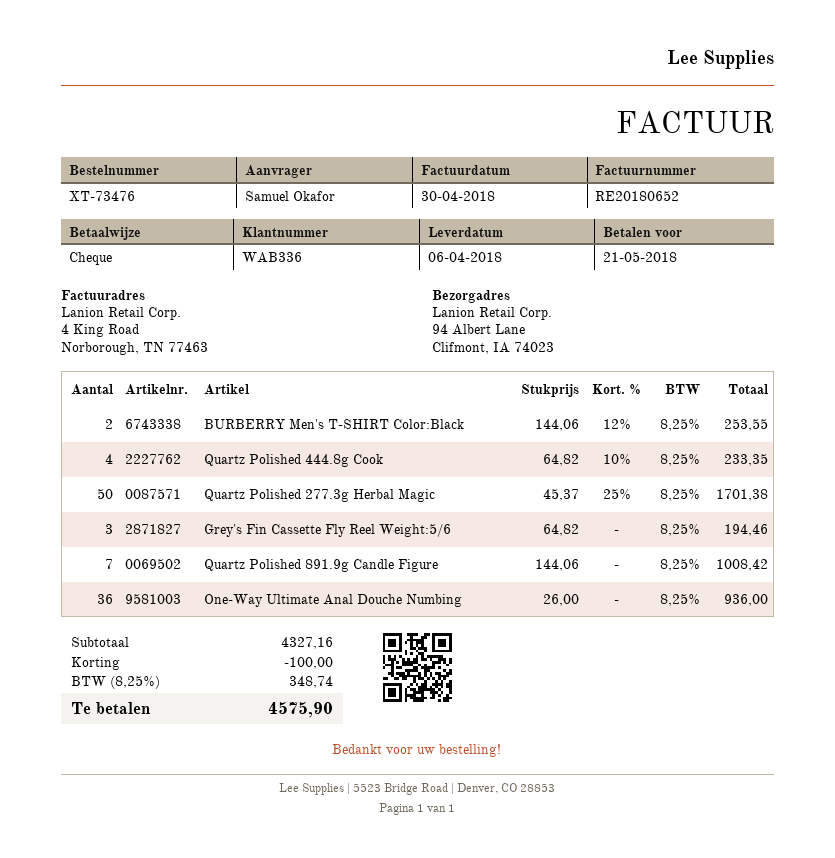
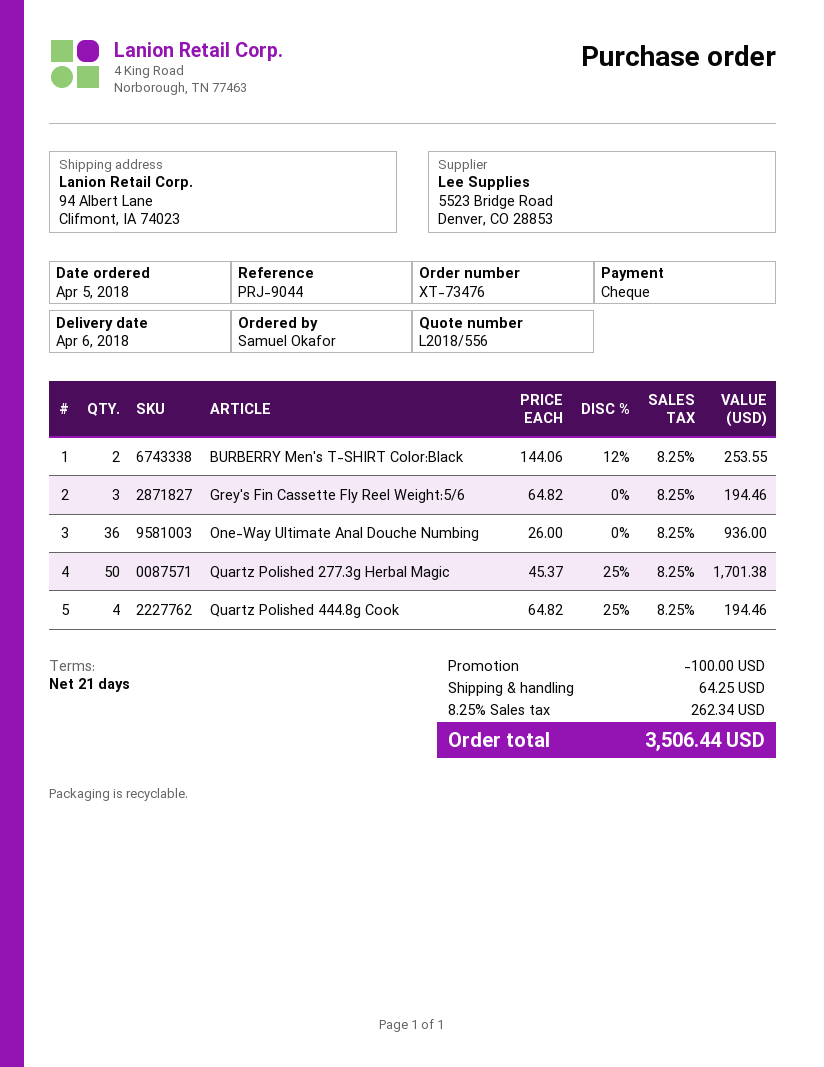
Quartz Polished 444.8g Cook: 4 x 64.82 - 10% = 233.35 -> 4 x 64.82 - 25% = 194.46
Quartz Polished 891.9g Candle Figure: 7 x 144.06 = 1008.42 -> none
shipping: none -> 64.25
tax: 8.25% = 348.74 -> 8.25% = 262.34
total: 4575.90 -> 3506.44

